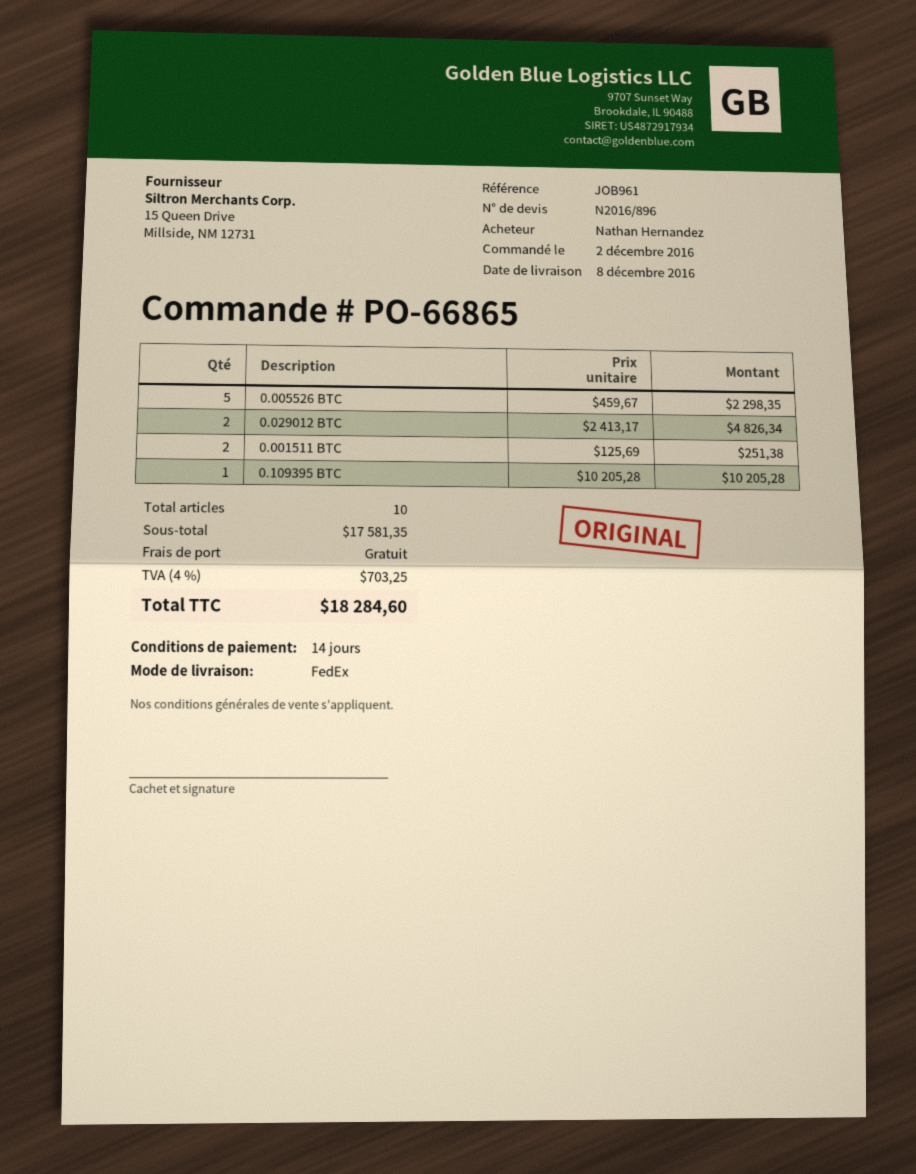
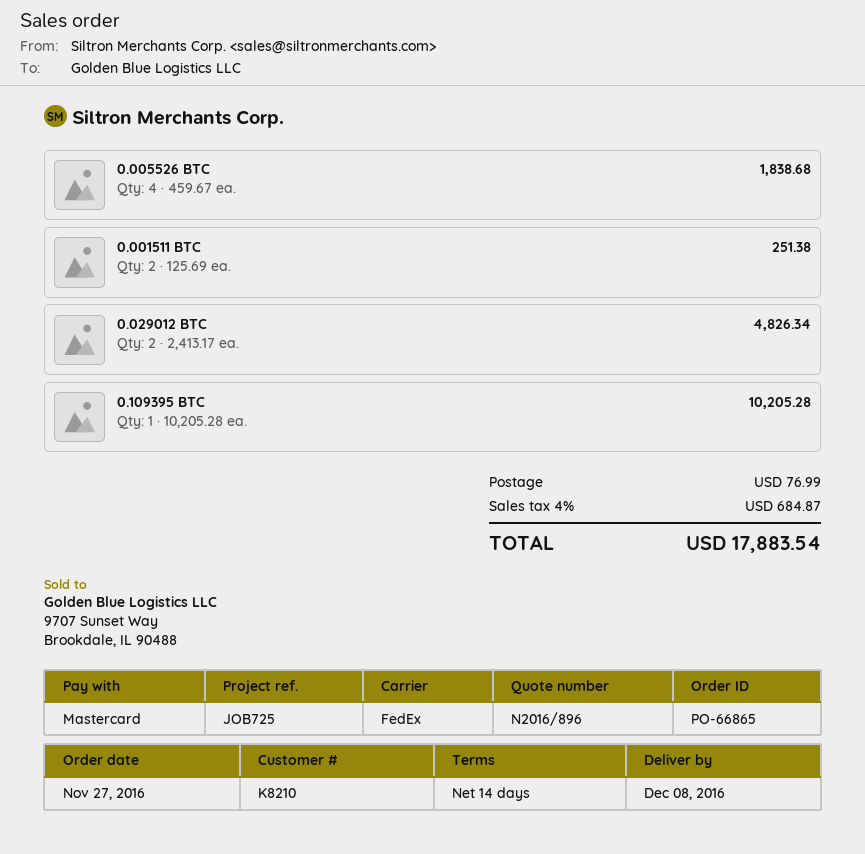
order date: 2016-12-02 -> 2016-11-27
reference: JOB961 -> JOB725
0.005526 BTC: 5 x 459.67 = 2298.35 -> 4 x 459.67 = 1838.68
shipping: 0.00 -> 76.99
tax: 4% = 703.25 -> 4% = 684.87
total: 18284.60 -> 17883.54

